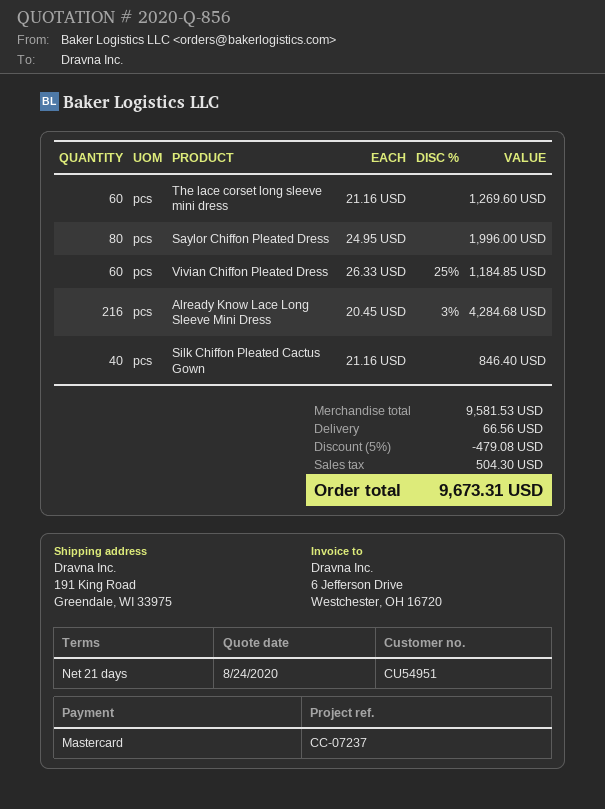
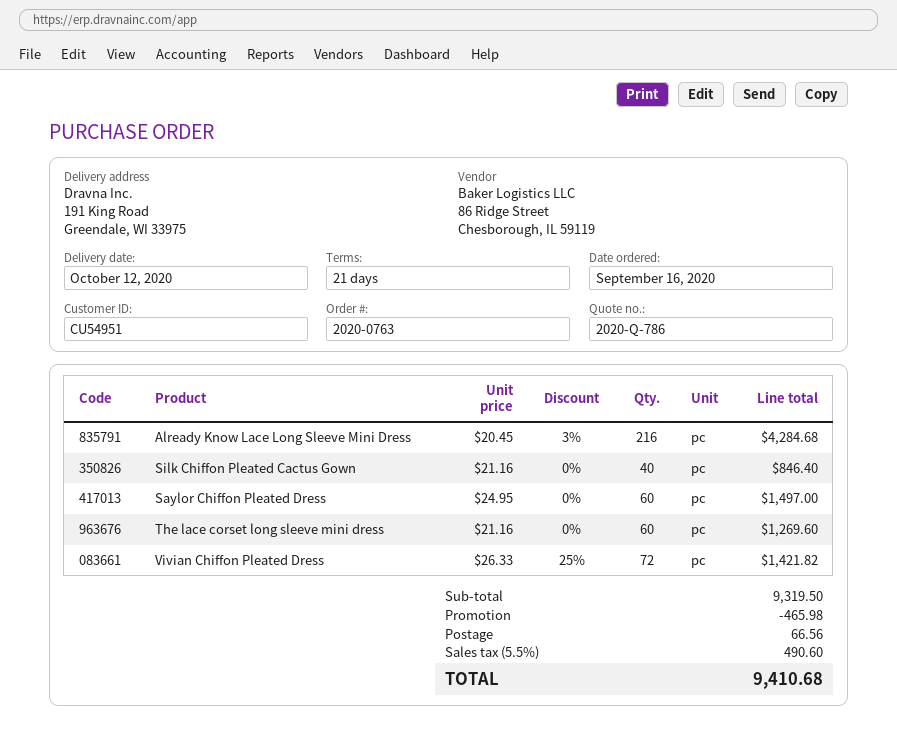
quote number: 2020-Q-856 -> 2020-Q-786
Saylor Chiffon Pleated Dress: 80 x 24.95 = 1996.00 -> 60 x 24.95 = 1497.00
Vivian Chiffon Pleated Dress: 60 x 26.33 - 25% = 1184.85 -> 72 x 26.33 - 25% = 1421.82
subtotal: 9581.53 -> 9319.50
discount: 479.08 -> 465.98
tax: 504.30 -> 490.60
total: 9673.31 -> 9410.68

